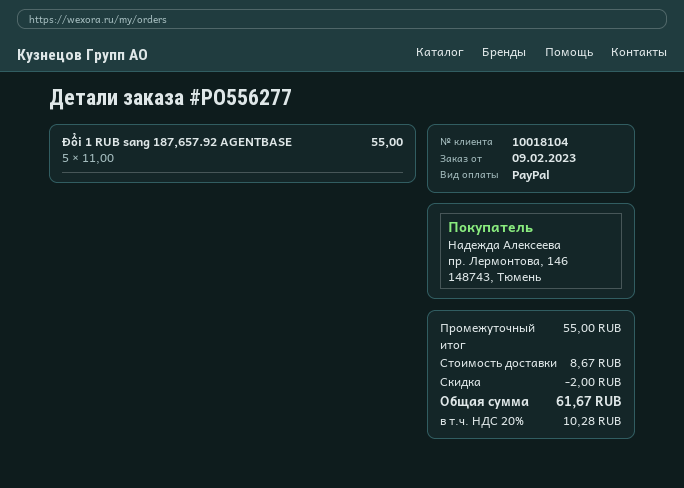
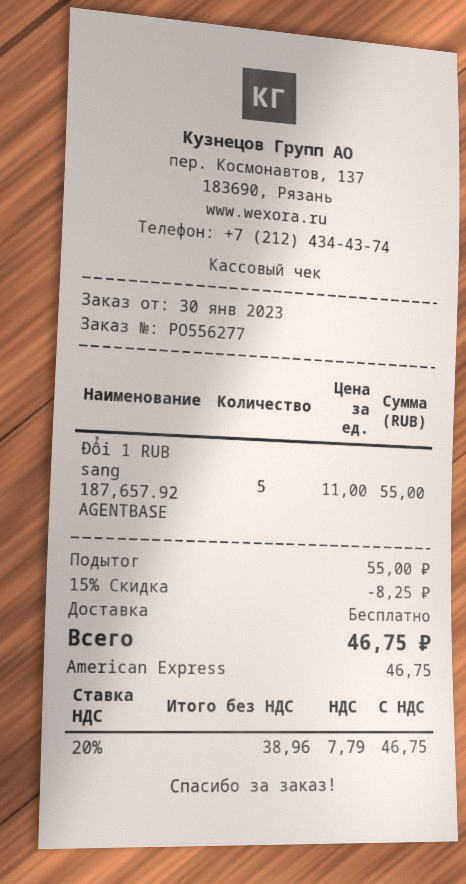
order date: 2023-02-09 -> 2023-01-30
payment method: PayPal -> American Express
discount: 2.00 -> 8.25
shipping: 8.67 -> 0.00
tax: 20% = 10.28 -> 20% = 7.79
total: 61.67 -> 46.75

